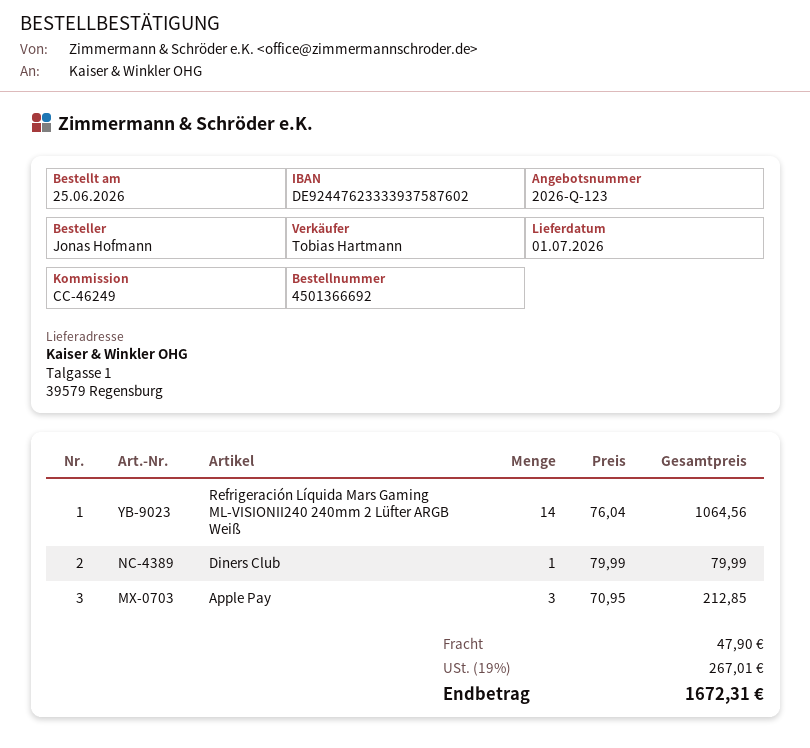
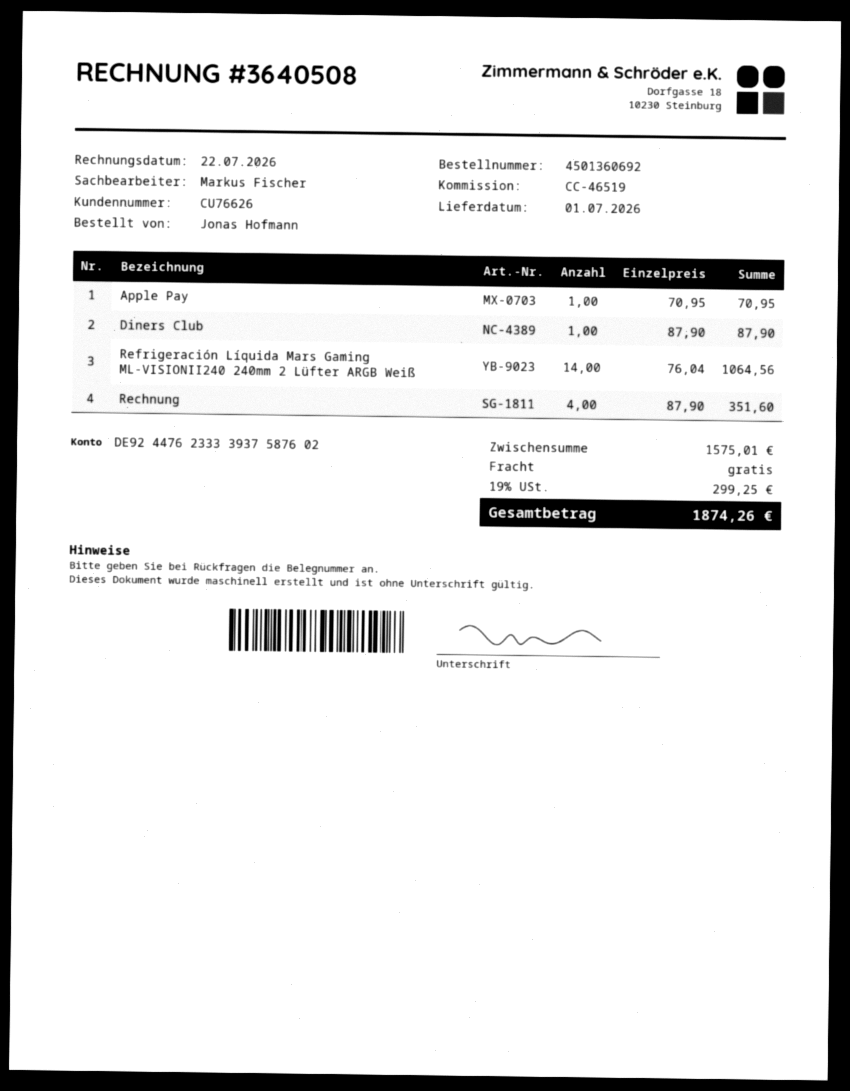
order number: 4501366692 -> 4501360692
reference: CC-46249 -> CC-46519
sales rep: Tobias Hartmann -> Markus Fischer
Diners Club: 1 x 79.99 = 79.99 -> 1 x 87.90 = 87.90
Apple Pay: 3 x 70.95 = 212.85 -> 1 x 70.95 = 70.95
Rechnung: none -> 4 x 87.90 = 351.60
shipping: 47.90 -> 0.00
tax: 19% = 267.01 -> 19% = 299.25
total: 1672.31 -> 1874.26

